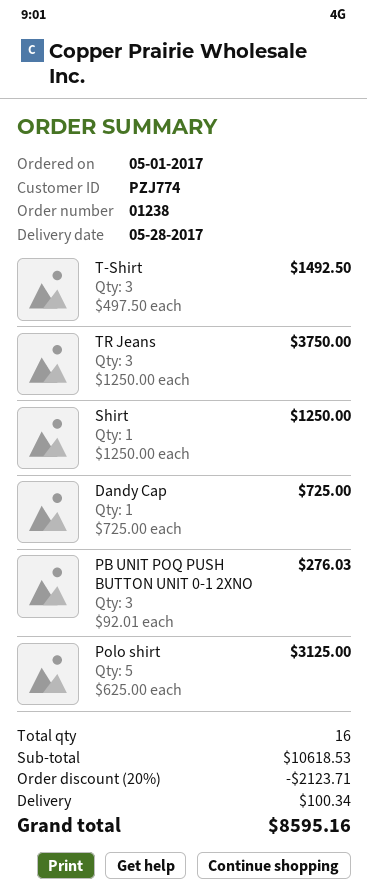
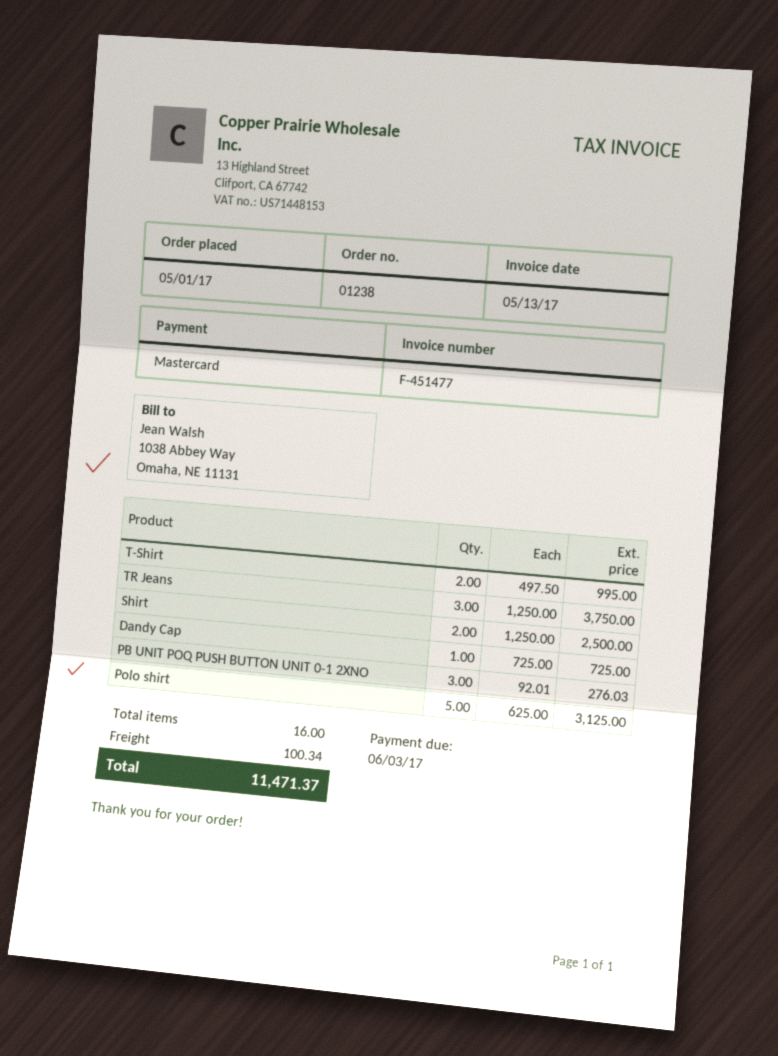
T-Shirt: 3 x 497.50 = 1492.50 -> 2 x 497.50 = 995.00
Shirt: 1 x 1250.00 = 1250.00 -> 2 x 1250.00 = 2500.00
discount: 20% = 2123.71 -> none
total: 8595.16 -> 11471.37

